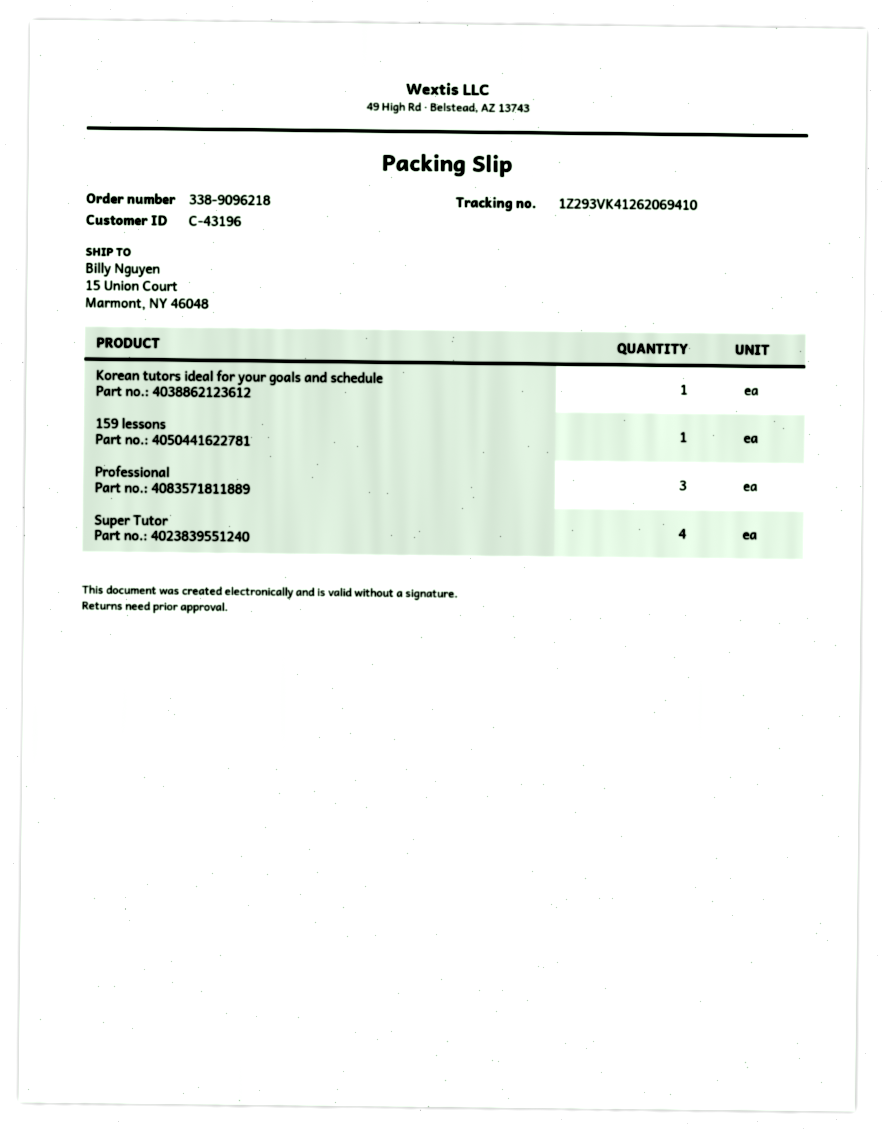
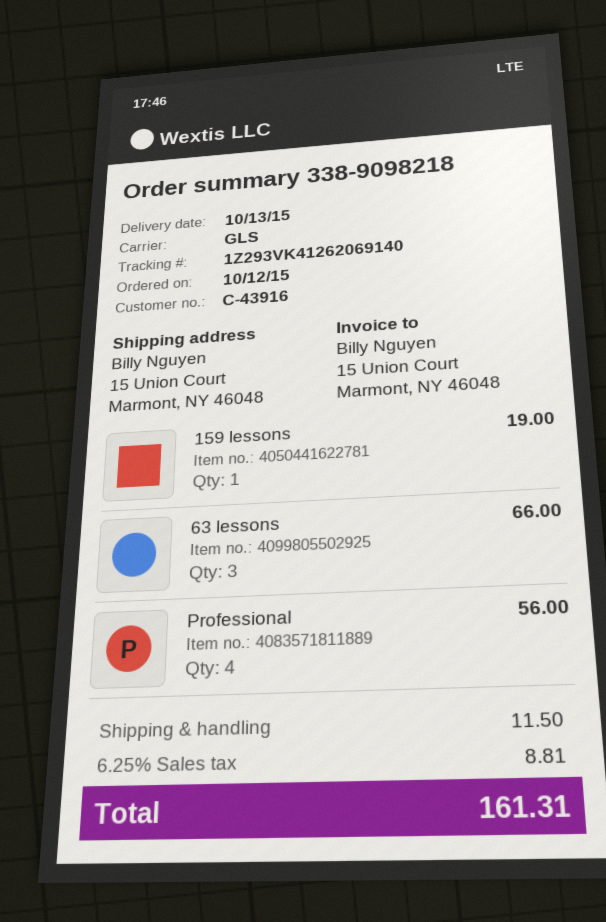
order number: 338-9096218 -> 338-9098218
customer number: C-43196 -> C-43916
tracking number: 1Z293VK41262069410 -> 1Z293VK41262069140
Korean tutors ideal for your goals and schedule: 1 -> none
Professional: 3 -> 4
Super Tutor: 4 -> none
63 lessons: none -> 3

